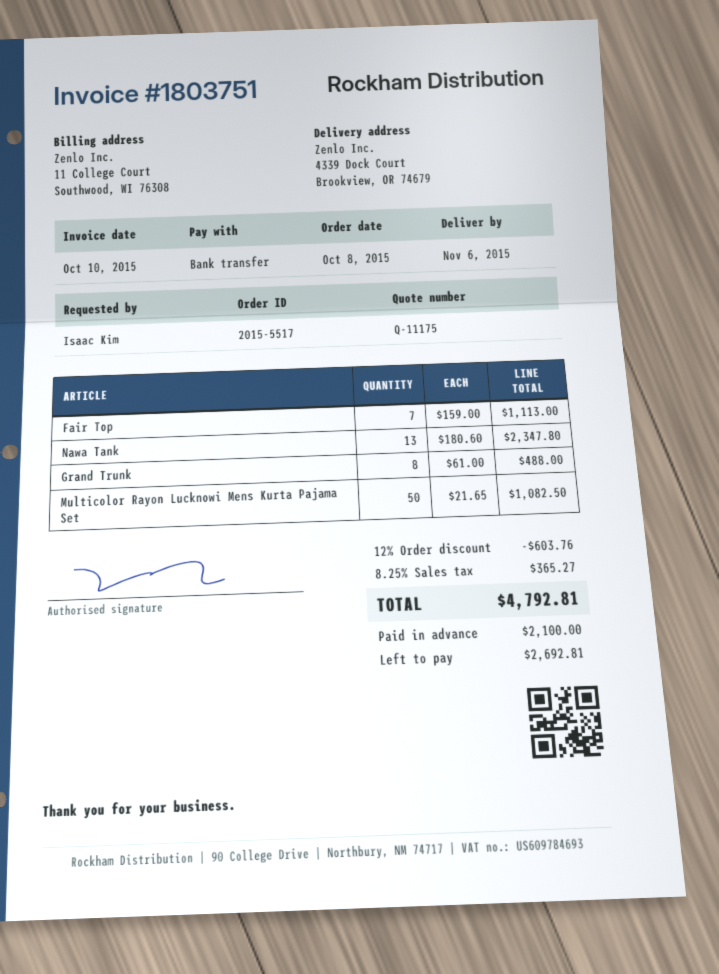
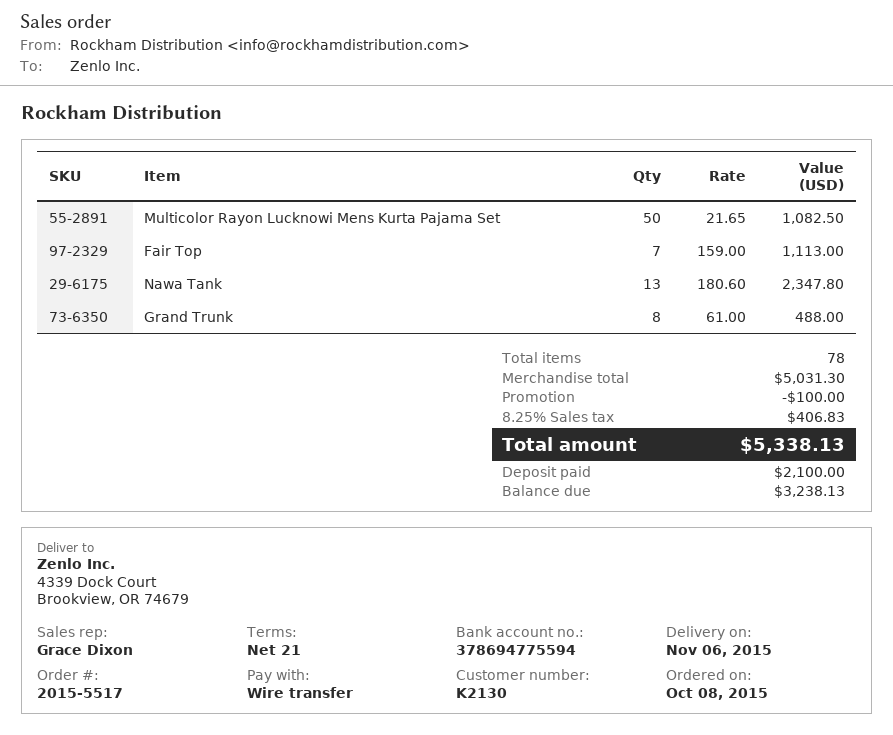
discount: 603.76 -> 100.00
tax: 8.25% = 365.27 -> 8.25% = 406.83
total: 4792.81 -> 5338.13
balance: 2692.81 -> 3238.13

